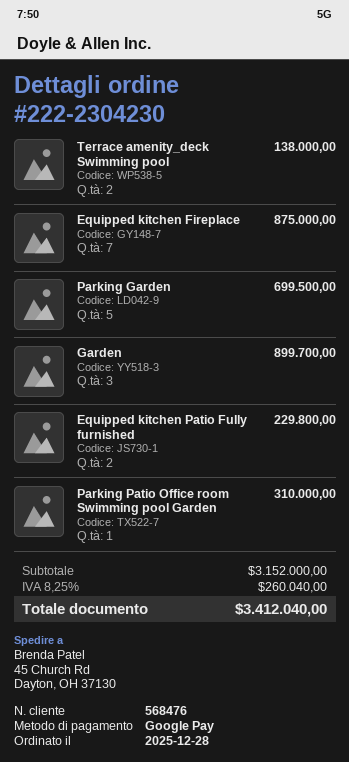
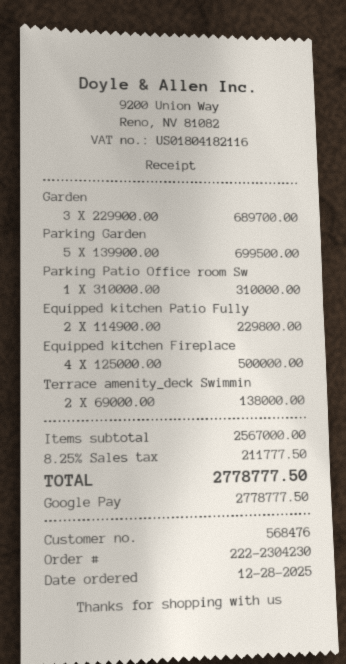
Equipped kitchen Fireplace: 7 for 875000.00 -> 4 for 500000.00
Garden: 3 for 899700.00 -> 3 for 689700.00
subtotal: 3152000.00 -> 2567000.00
tax: 8.25% = 260040.00 -> 8.25% = 211777.50
total: 3412040.00 -> 2778777.50

